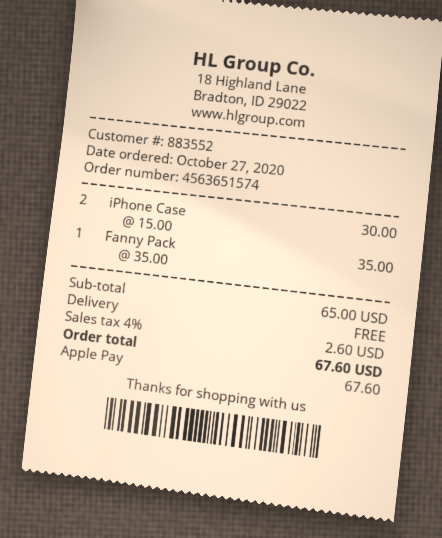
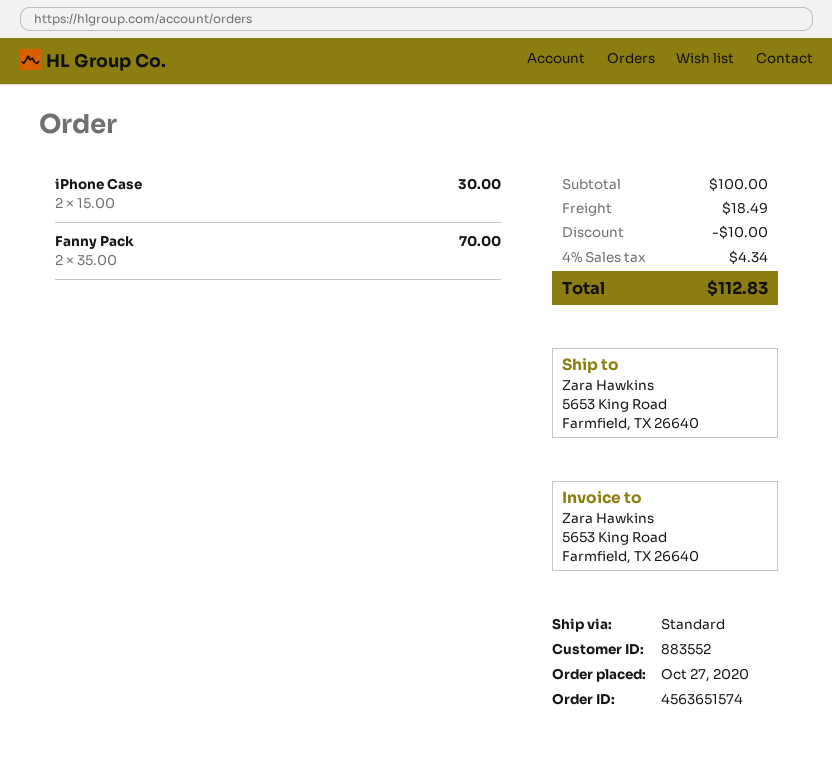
Fanny Pack: 1 x 35.00 = 35.00 -> 2 x 35.00 = 70.00
subtotal: 65.00 -> 100.00
discount: none -> 10.00
shipping: 0.00 -> 18.49
tax: 4% = 2.60 -> 4% = 4.34
total: 67.60 -> 112.83

